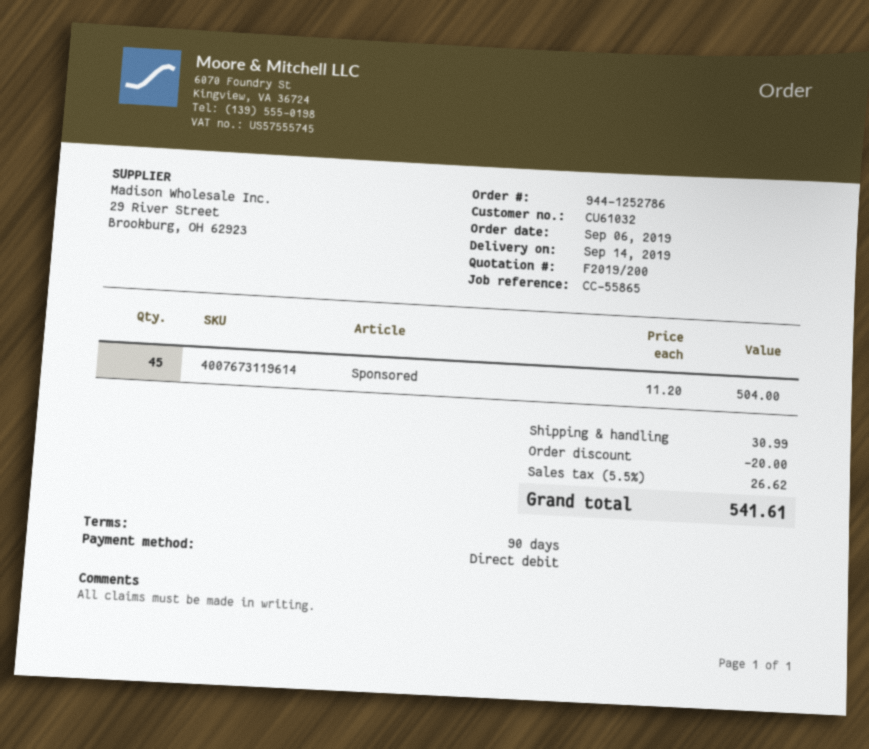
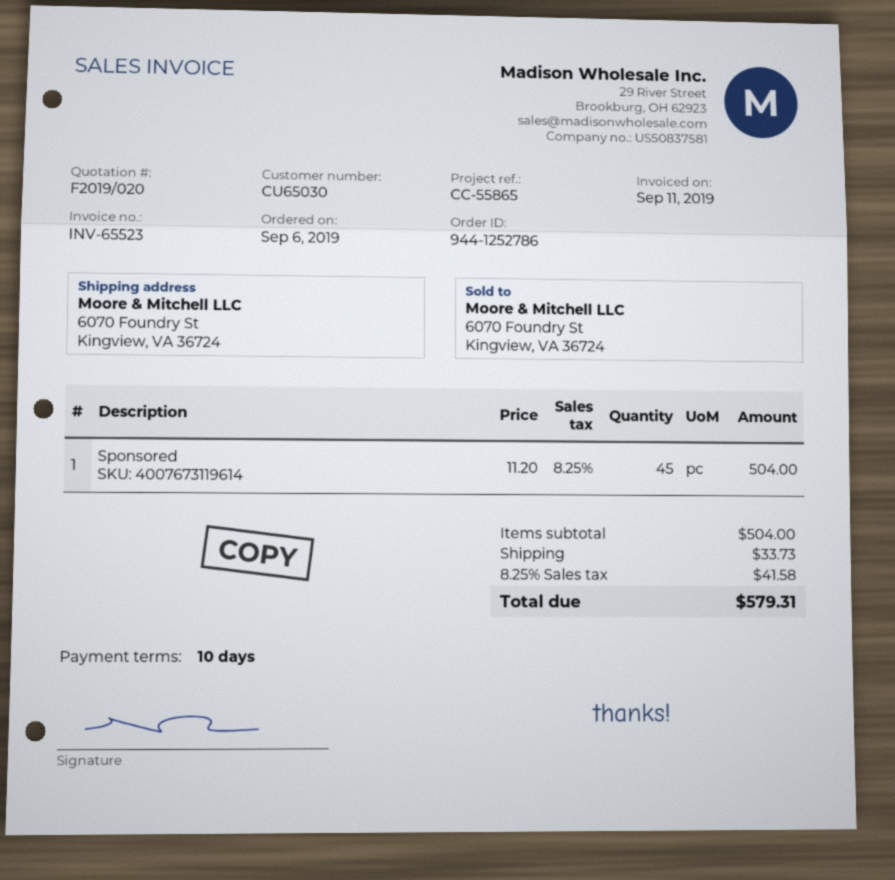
quote number: F2019/200 -> F2019/020
payment terms: 90 days -> 10 days
customer number: CU61032 -> CU65030
discount: 20.00 -> none
shipping: 30.99 -> 33.73
tax: 5.5% = 26.62 -> 8.25% = 41.58
total: 541.61 -> 579.31

